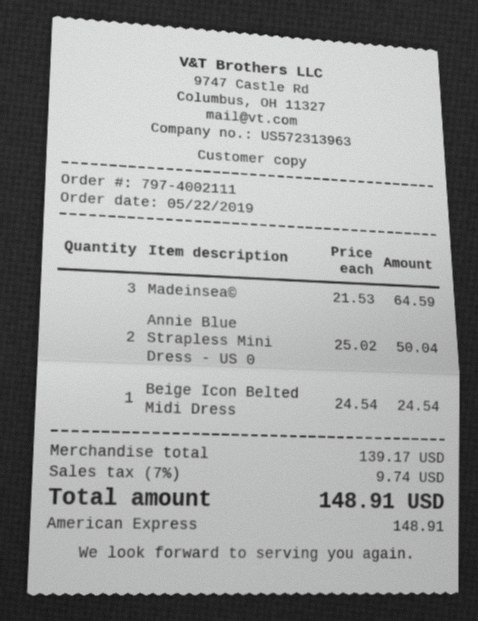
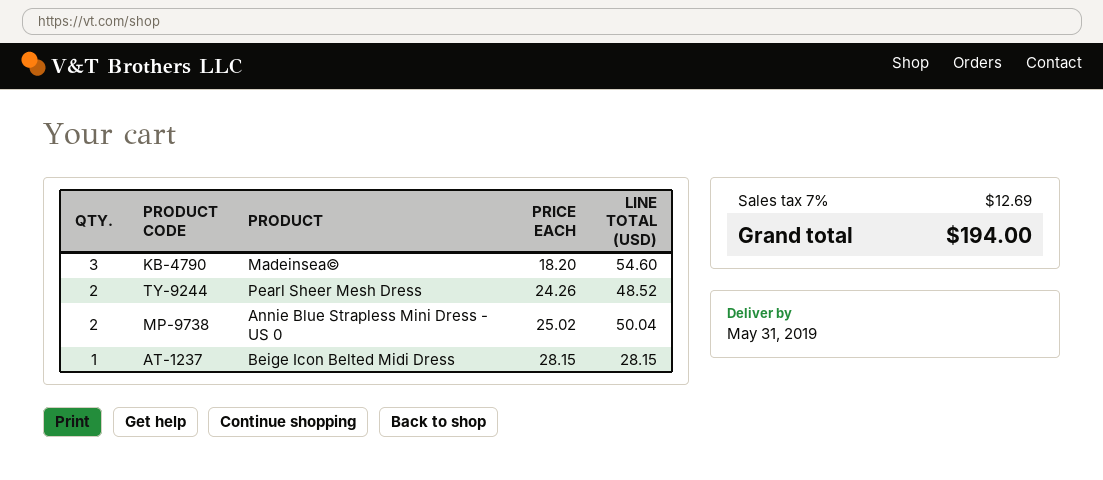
Madeinsea©: 3 x 21.53 = 64.59 -> 3 x 18.20 = 54.60
Beige Icon Belted Midi Dress: 1 x 24.54 = 24.54 -> 1 x 28.15 = 28.15
Pearl Sheer Mesh Dress: none -> 2 x 24.26 = 48.52
tax: 7% = 9.74 -> 7% = 12.69
total: 148.91 -> 194.00

